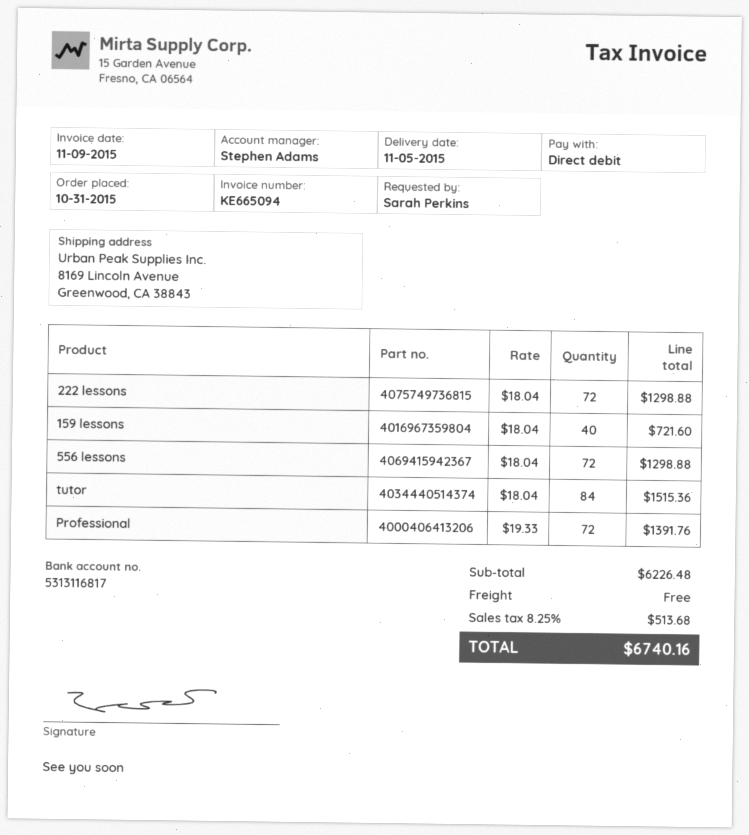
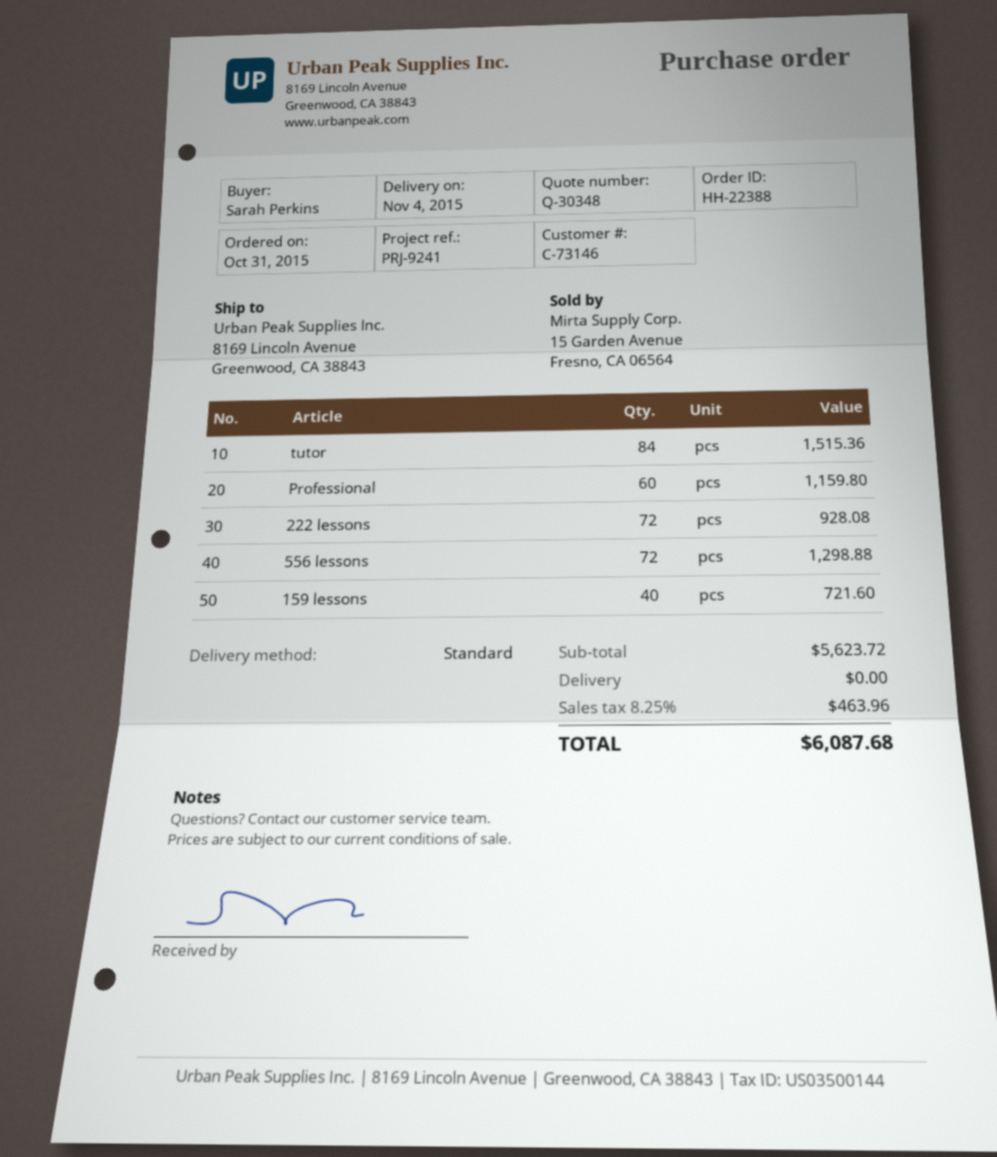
delivery date: 2015-11-05 -> 2015-11-04
222 lessons: 72 for 1298.88 -> 72 for 928.08
Professional: 72 for 1391.76 -> 60 for 1159.80
subtotal: 6226.48 -> 5623.72
tax: 8.25% = 513.68 -> 8.25% = 463.96
total: 6740.16 -> 6087.68

